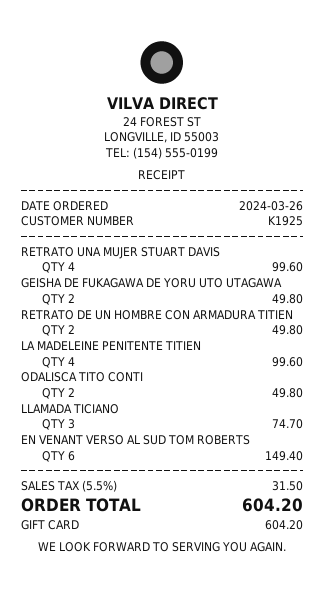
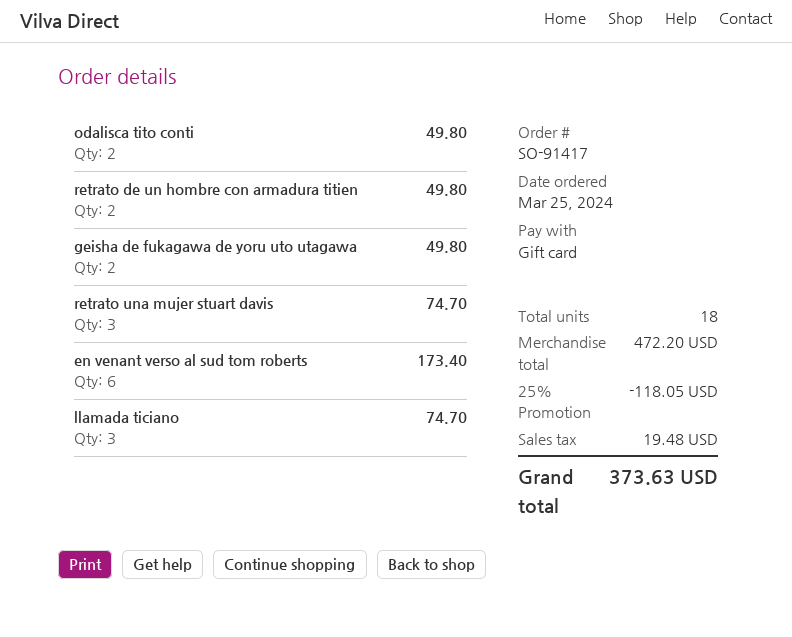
order date: 2024-03-26 -> 2024-03-25
RETRATO UNA MUJER STUART DAVIS: 4 for 99.60 -> 3 for 74.70
LA MADELEINE PENITENTE TITIEN: 4 for 99.60 -> none
EN VENANT VERSO AL SUD TOM ROBERTS: 6 for 149.40 -> 6 for 173.40
discount: none -> 25% = 118.05
tax: 31.50 -> 19.48
total: 604.20 -> 373.63

